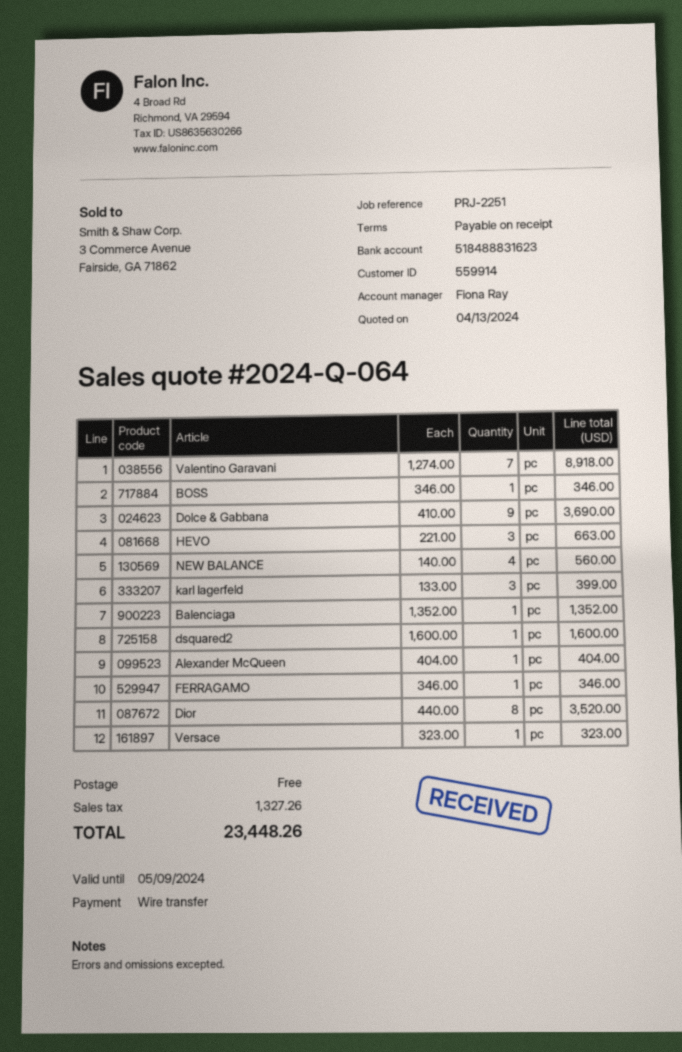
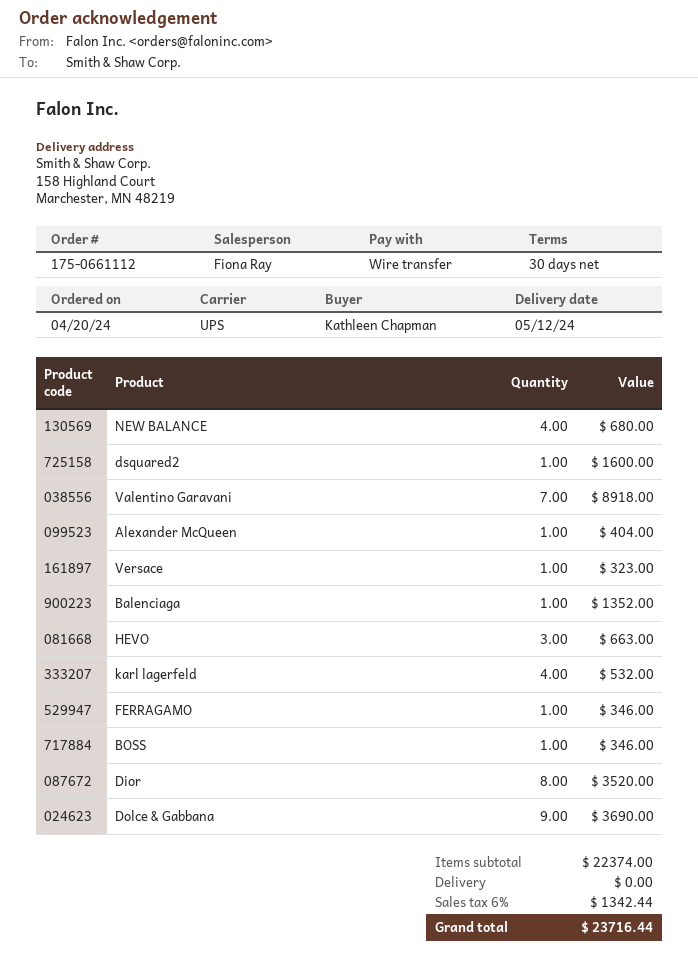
payment terms: on receipt -> 30 days
NEW BALANCE: 4 for 560.00 -> 4 for 680.00
karl lagerfeld: 3 for 399.00 -> 4 for 532.00
tax: 1327.26 -> 1342.44
total: 23448.26 -> 23716.44

